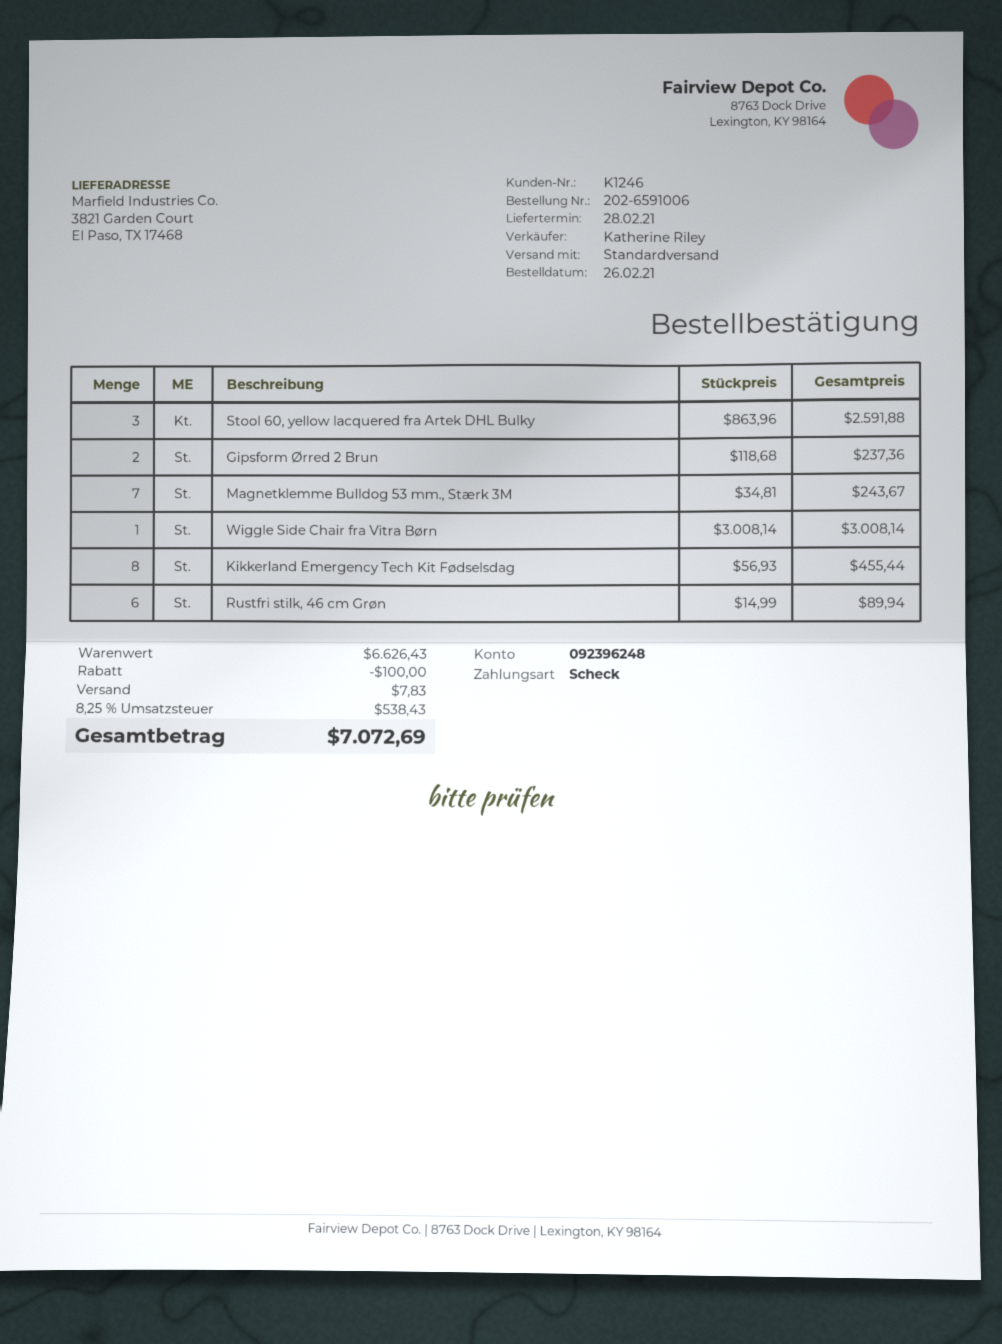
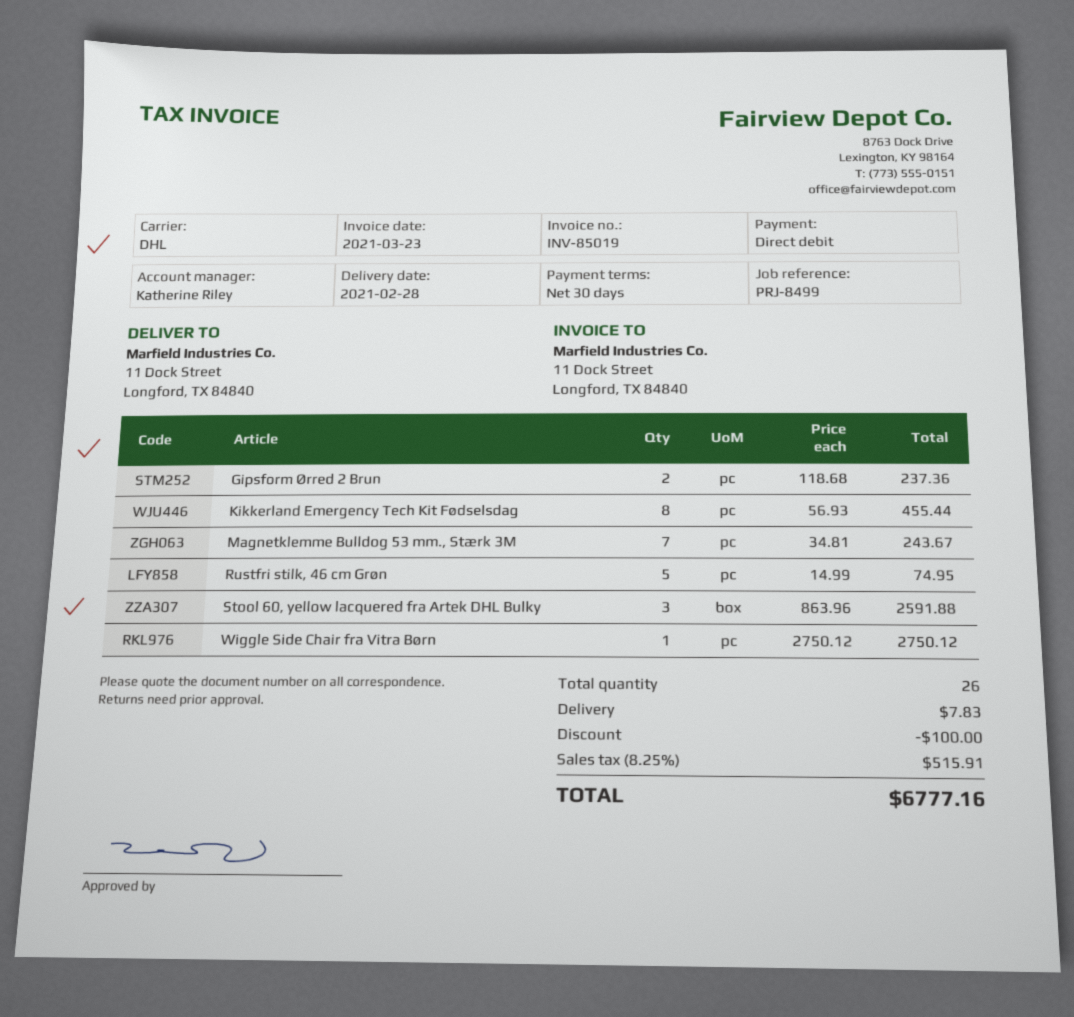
payment method: cheque -> direct debit
shipping method: standard -> DHL
ship to: 3821 Garden Court, El Paso, TX 17468 -> 11 Dock Street, Longford, TX 84840
Wiggle Side Chair fra Vitra Børn: 1 x 3008.14 = 3008.14 -> 1 x 2750.12 = 2750.12
Rustfri stilk, 46 cm Grøn: 6 x 14.99 = 89.94 -> 5 x 14.99 = 74.95
tax: 8.25% = 538.43 -> 8.25% = 515.91
total: 7072.69 -> 6777.16

